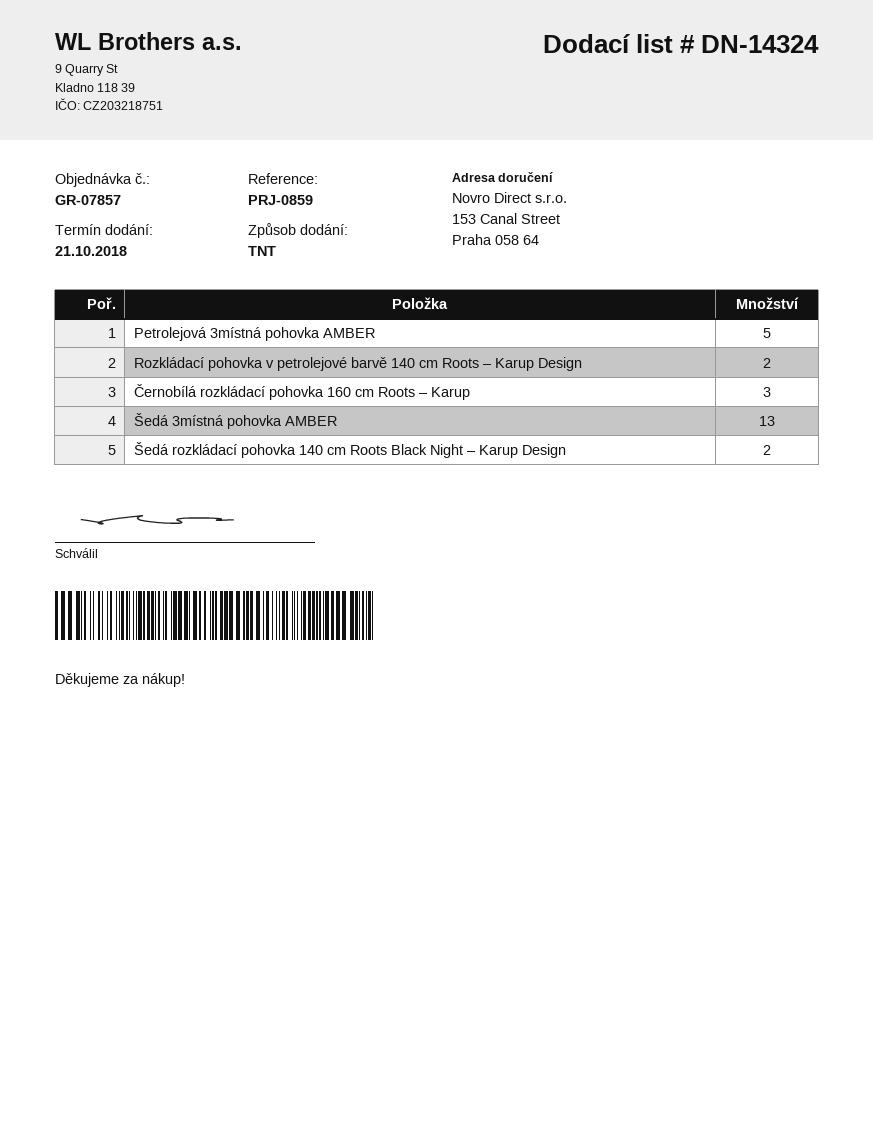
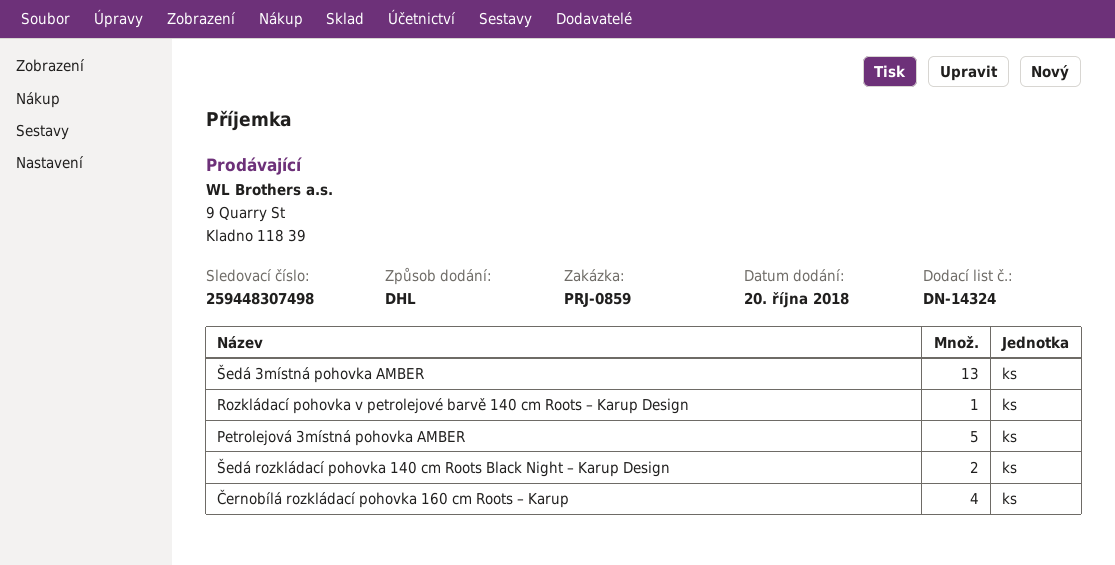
delivery date: 2018-10-21 -> 2018-10-20
shipping method: TNT -> DHL
Rozkládací pohovka v petrolejové barvě 140 cm Roots – Karup Design: 2 -> 1
Černobílá rozkládací pohovka 160 cm Roots – Karup: 3 -> 4

